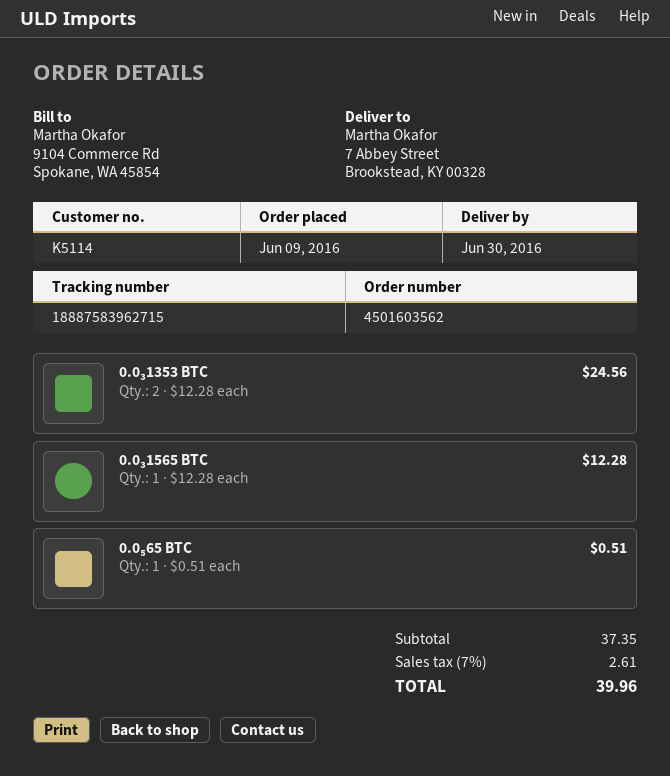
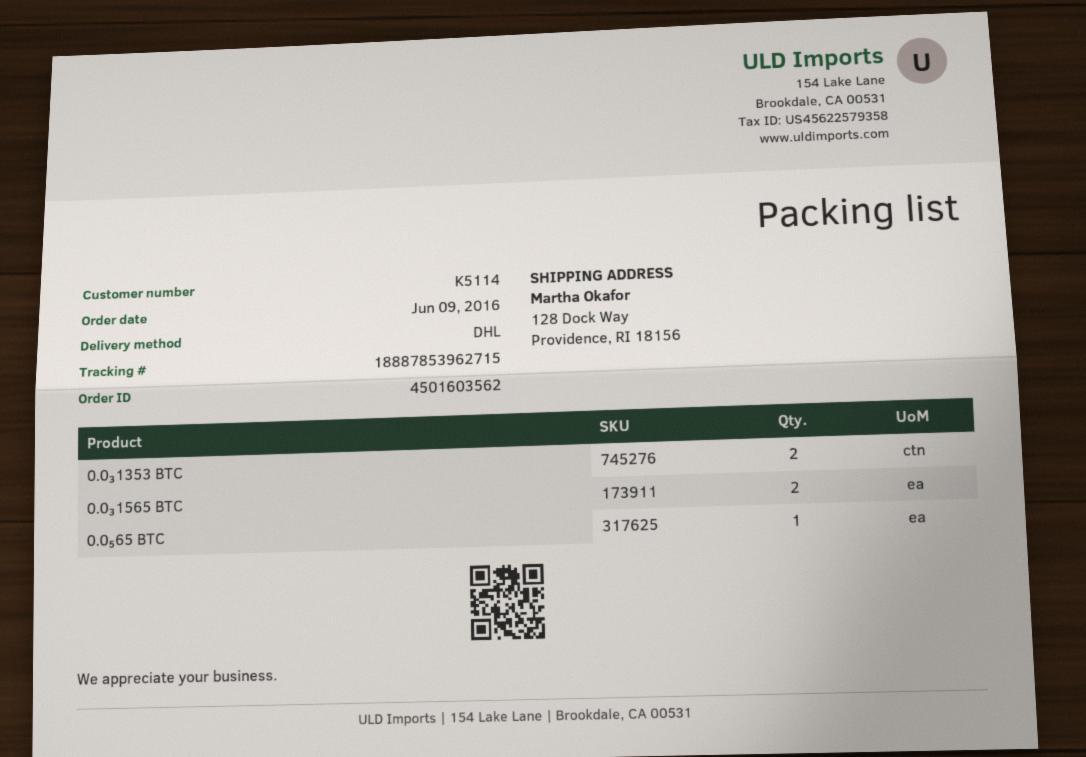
tracking number: 18887583962715 -> 18887853962715
ship to: 7 Abbey Street, Brookstead, KY 00328 -> 128 Dock Way, Providence, RI 18156
0.0₃1565 BTC: 1 -> 2

